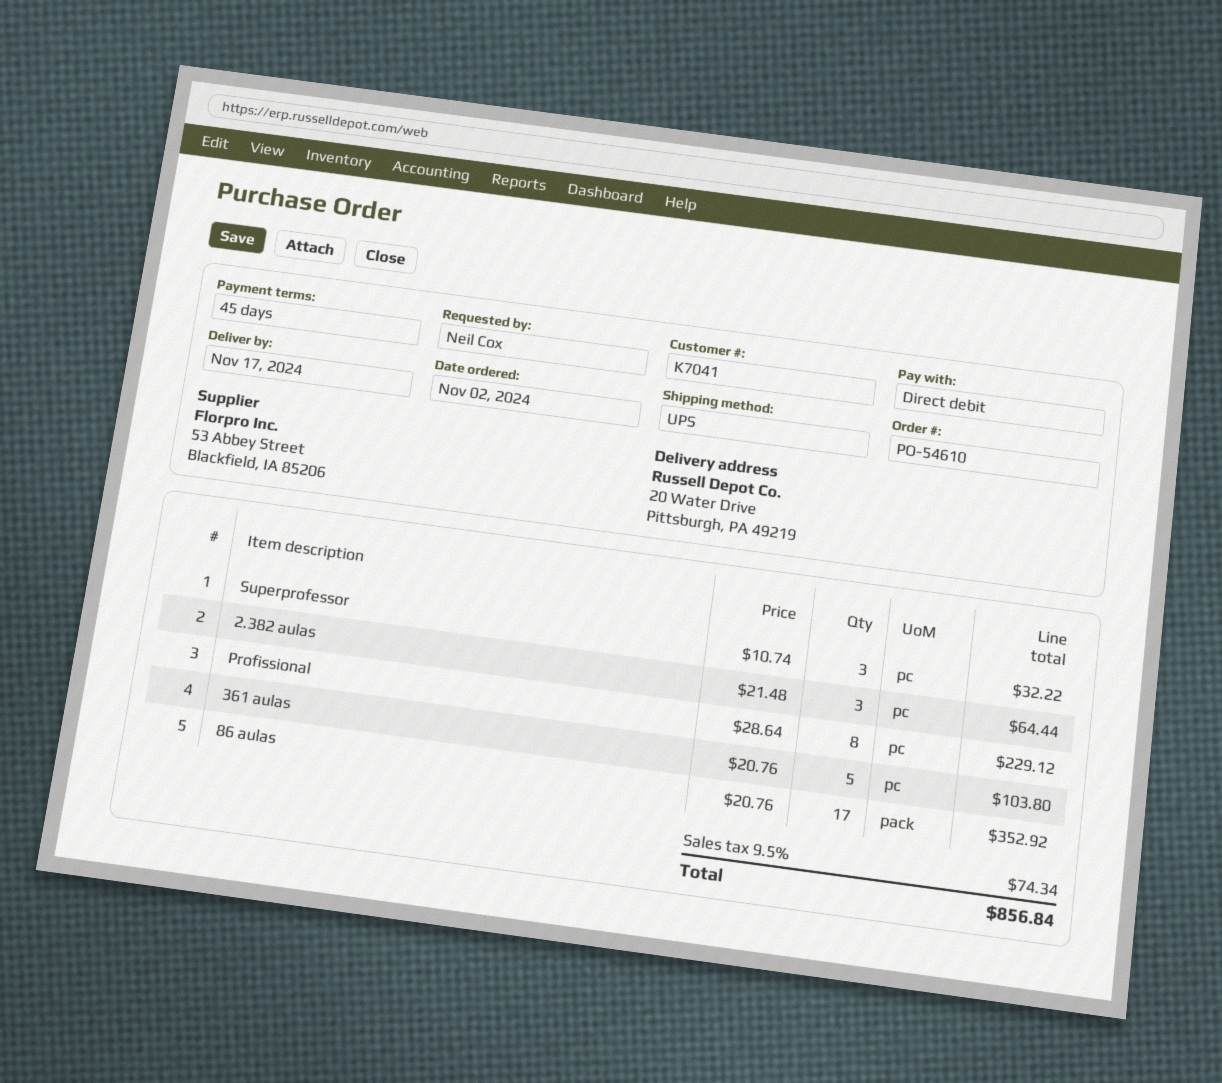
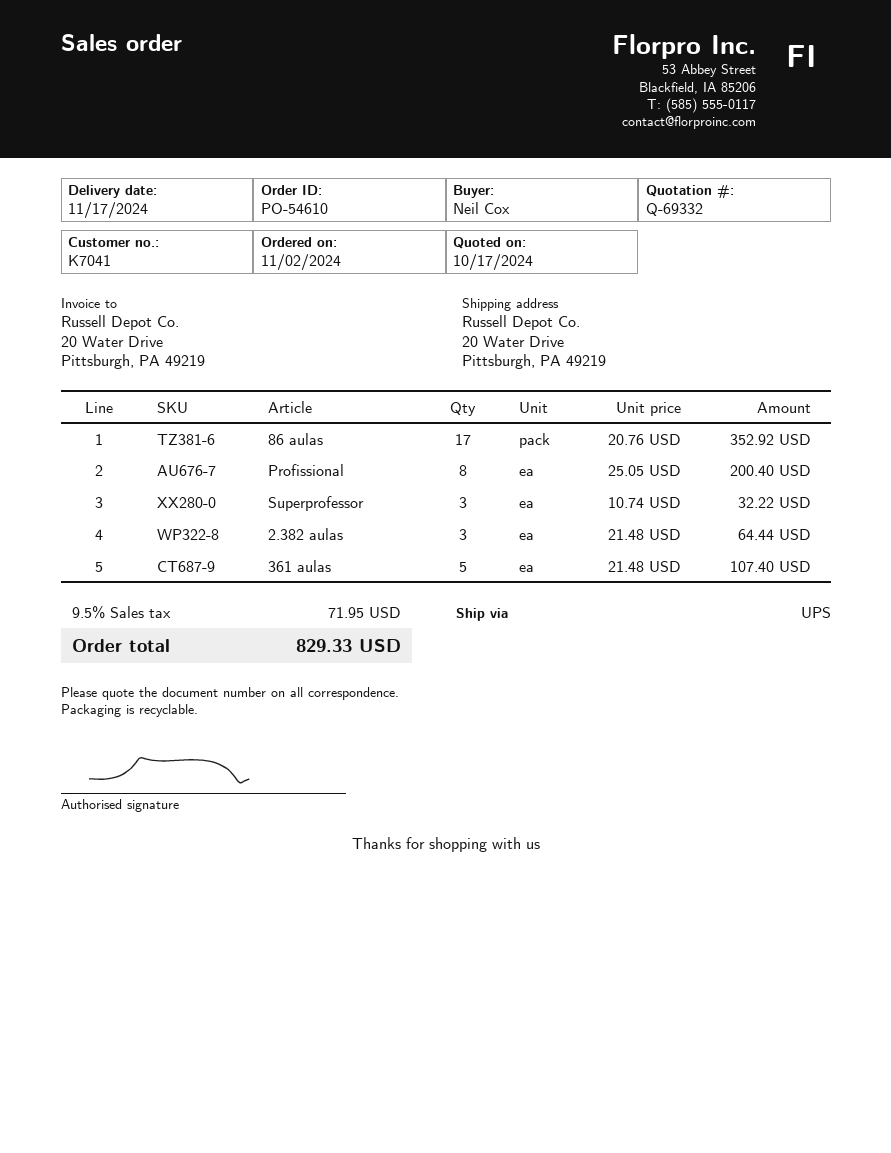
Profissional: 8 x 28.64 = 229.12 -> 8 x 25.05 = 200.40
361 aulas: 5 x 20.76 = 103.80 -> 5 x 21.48 = 107.40
tax: 9.5% = 74.34 -> 9.5% = 71.95
total: 856.84 -> 829.33

